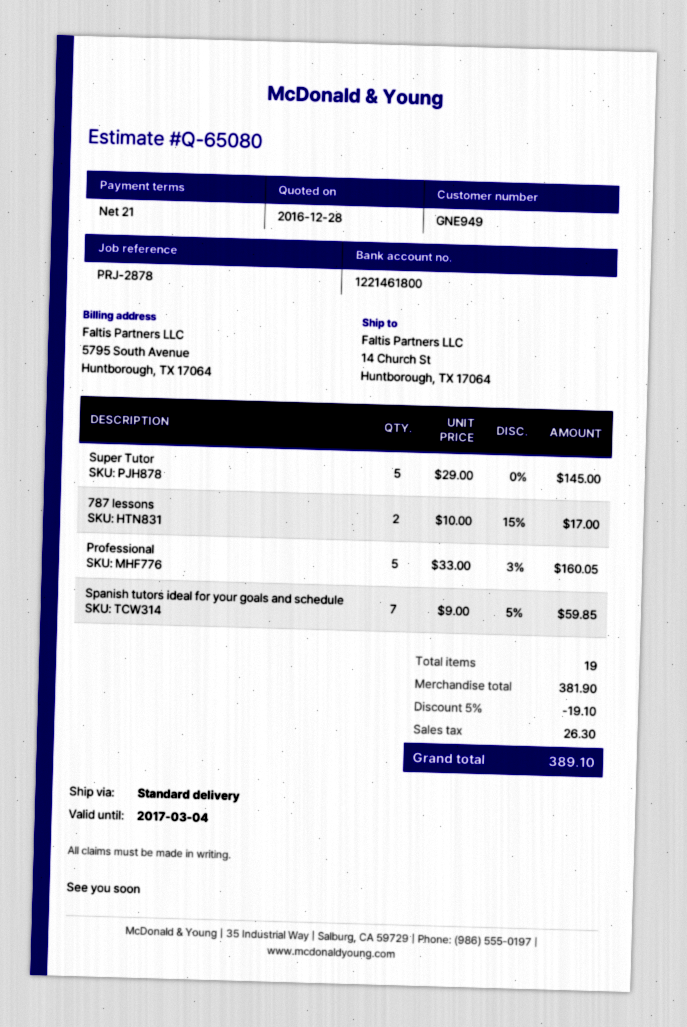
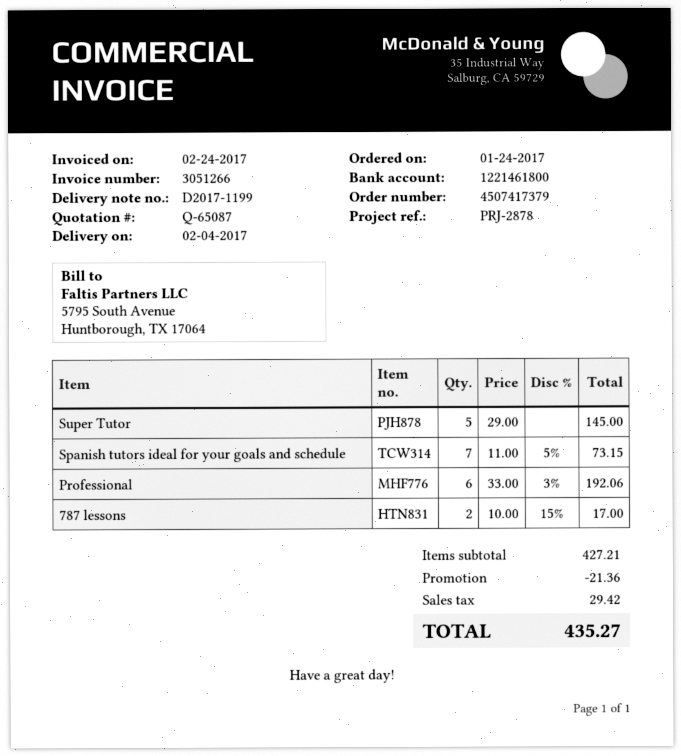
quote number: Q-65080 -> Q-65087
Professional: 5 x 33.00 - 3% = 160.05 -> 6 x 33.00 - 3% = 192.06
Spanish tutors ideal for your goals and schedule: 7 x 9.00 - 5% = 59.85 -> 7 x 11.00 - 5% = 73.15
subtotal: 381.90 -> 427.21
discount: 19.10 -> 21.36
tax: 26.30 -> 29.42
total: 389.10 -> 435.27

